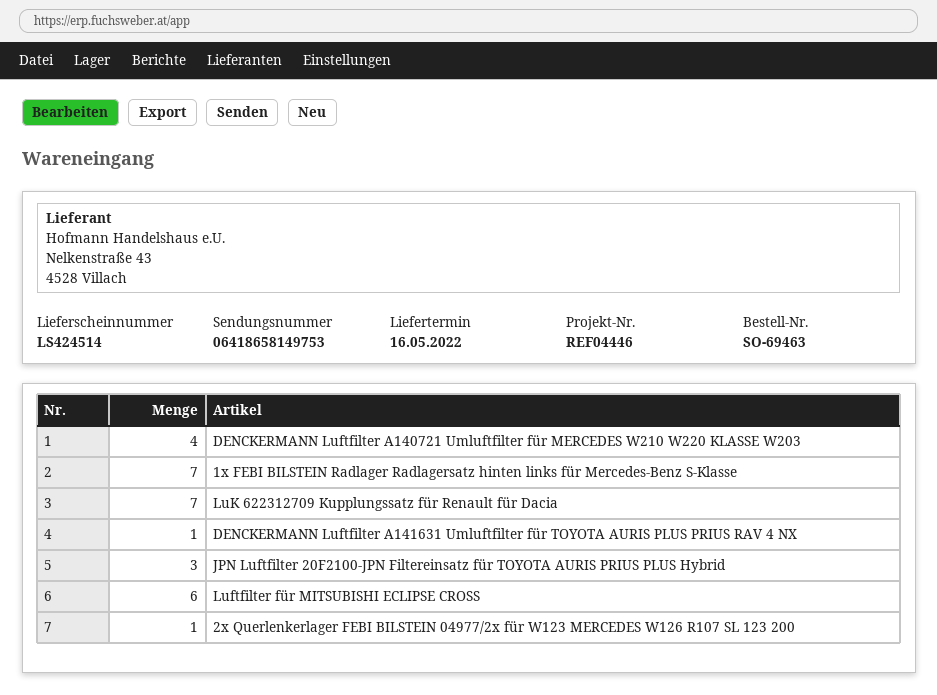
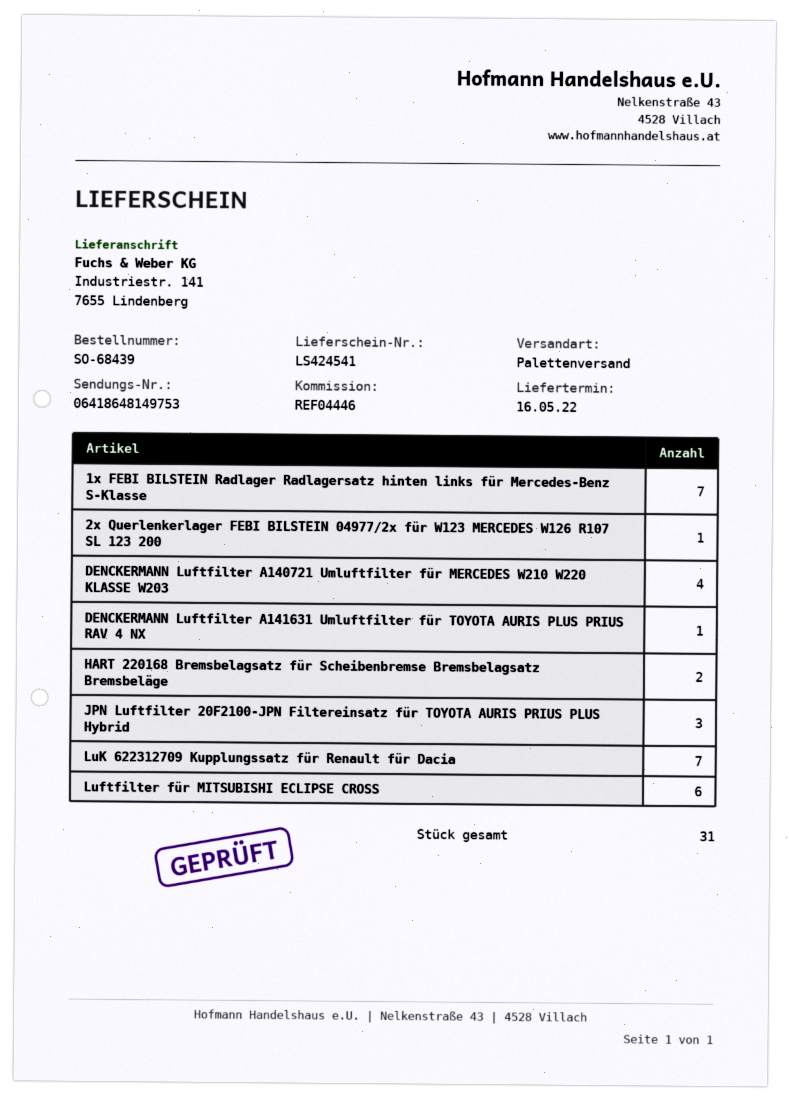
order number: SO-69463 -> SO-68439
delivery note number: LS424514 -> LS424541
tracking number: 06418658149753 -> 06418648149753
HART 220168 Bremsbelagsatz für Scheibenbremse Bremsbelagsatz Bremsbeläge: none -> 2

